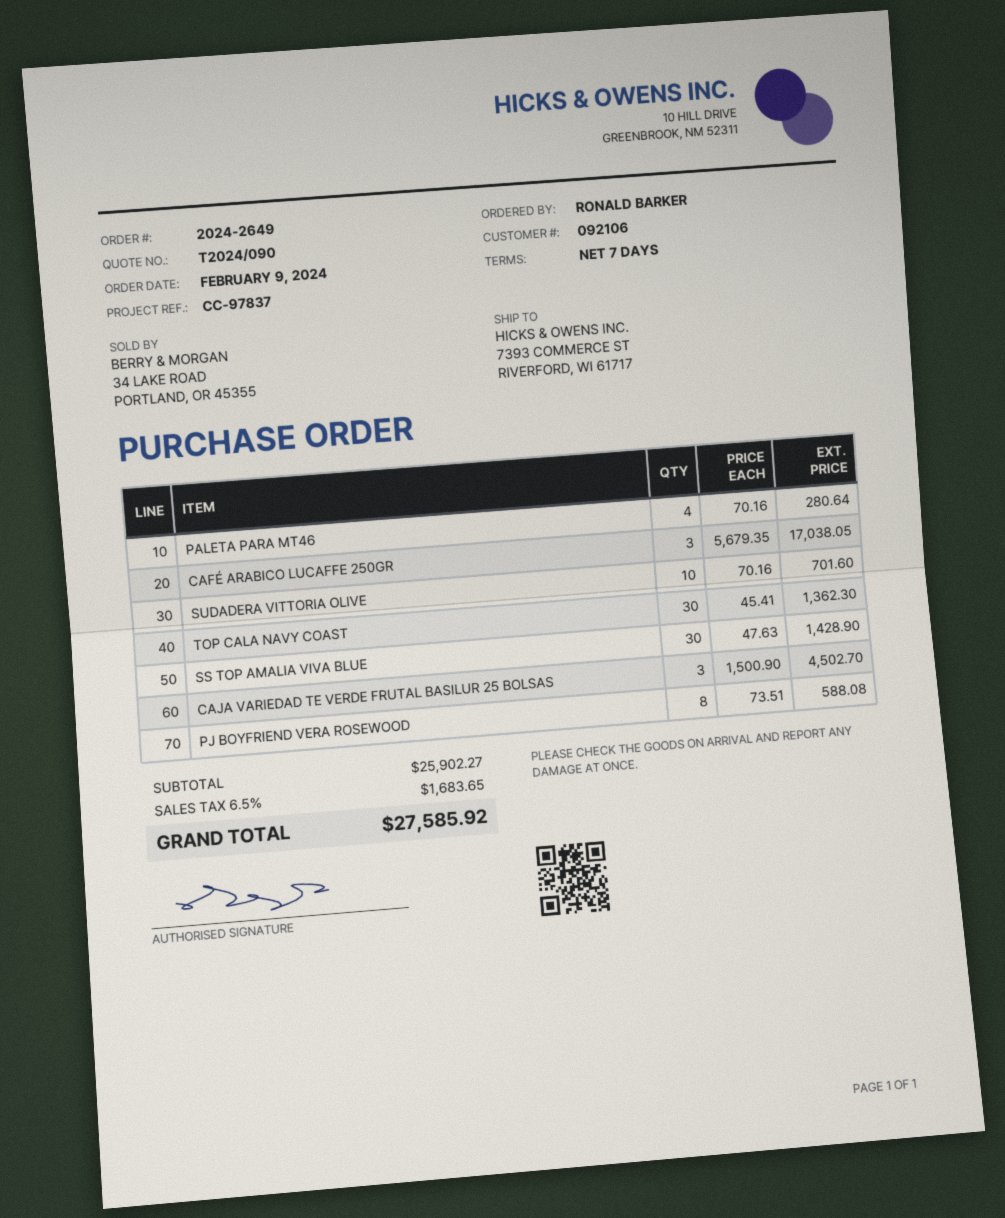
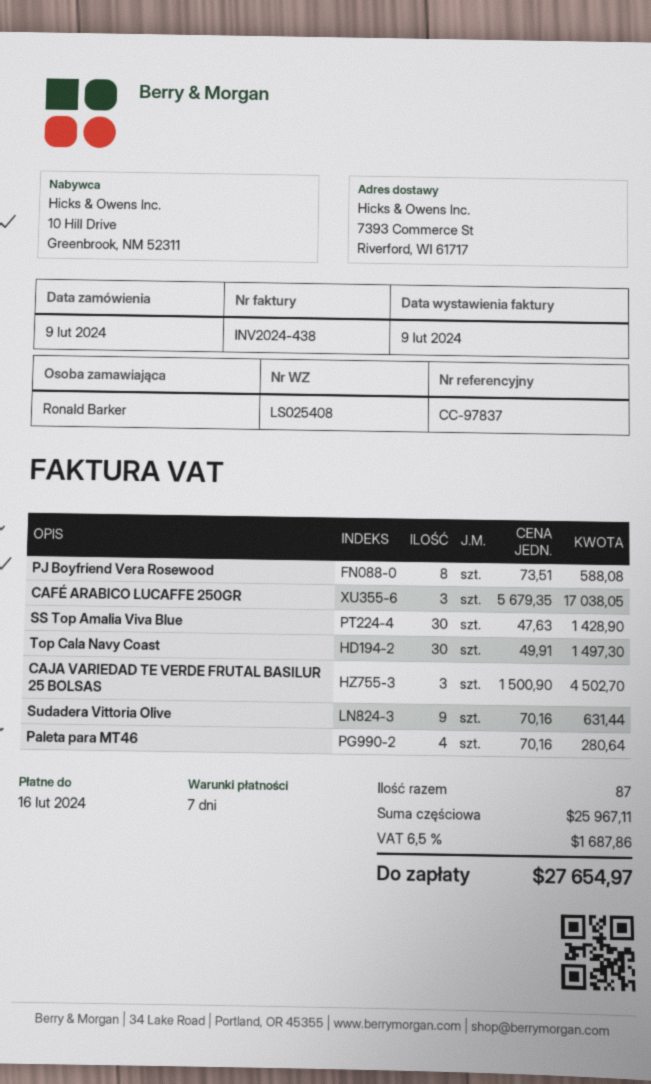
SUDADERA VITTORIA OLIVE: 10 x 70.16 = 701.60 -> 9 x 70.16 = 631.44
TOP CALA NAVY COAST: 30 x 45.41 = 1362.30 -> 30 x 49.91 = 1497.30
subtotal: 25902.27 -> 25967.11
tax: 6.5% = 1683.65 -> 6.5% = 1687.86
total: 27585.92 -> 27654.97

